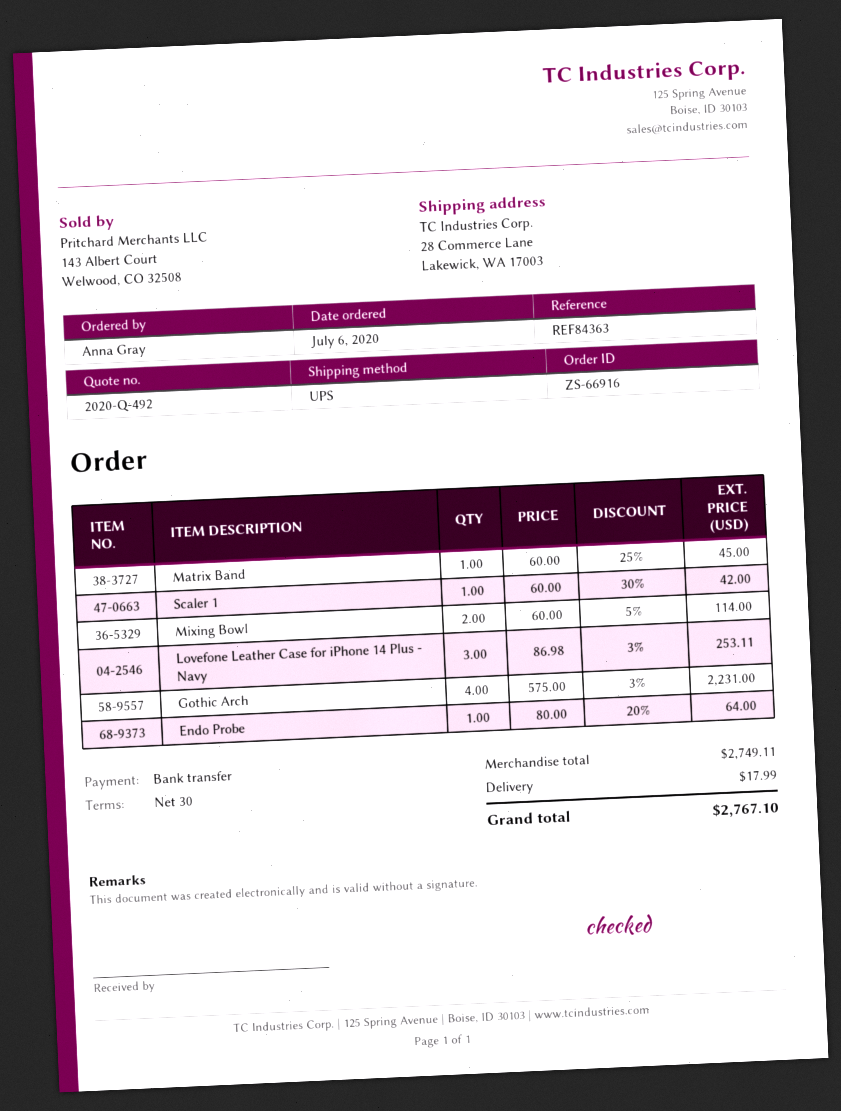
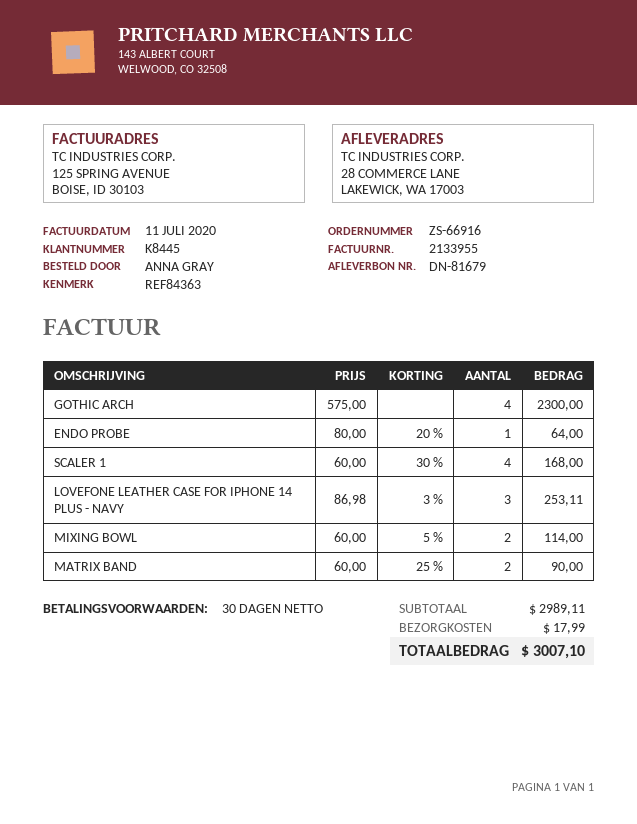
Matrix Band: 1 x 60.00 - 25% = 45.00 -> 2 x 60.00 - 25% = 90.00
Scaler 1: 1 x 60.00 - 30% = 42.00 -> 4 x 60.00 - 30% = 168.00
Gothic Arch: 4 x 575.00 - 3% = 2231.00 -> 4 x 575.00 = 2300.00
subtotal: 2749.11 -> 2989.11
total: 2767.10 -> 3007.10

